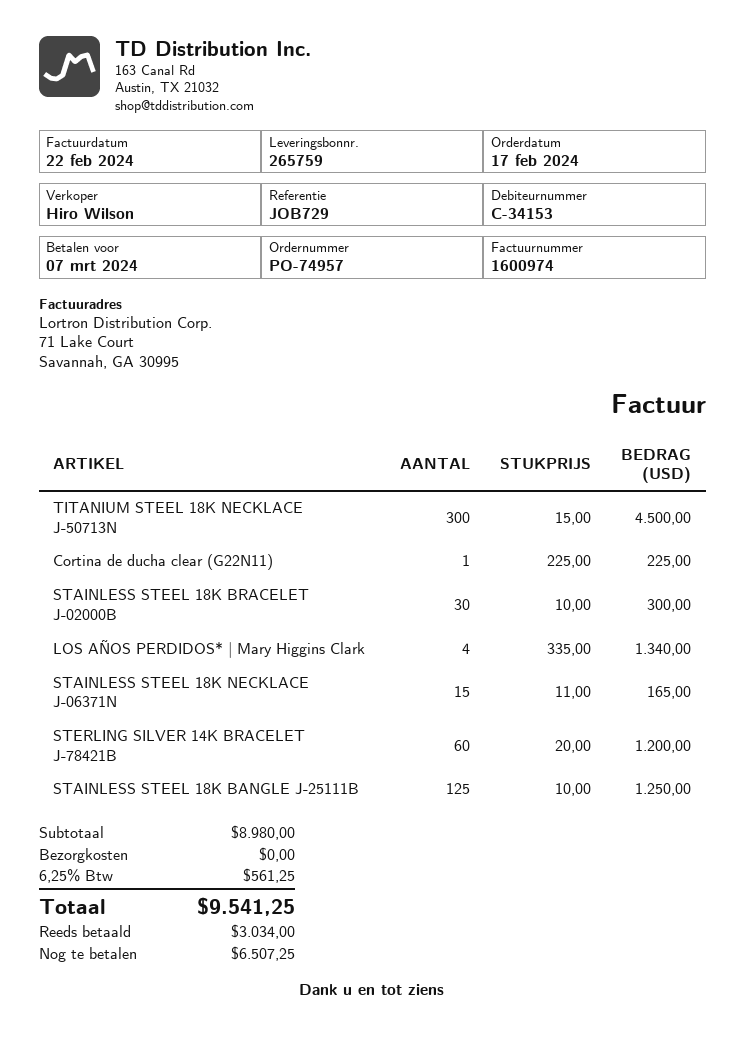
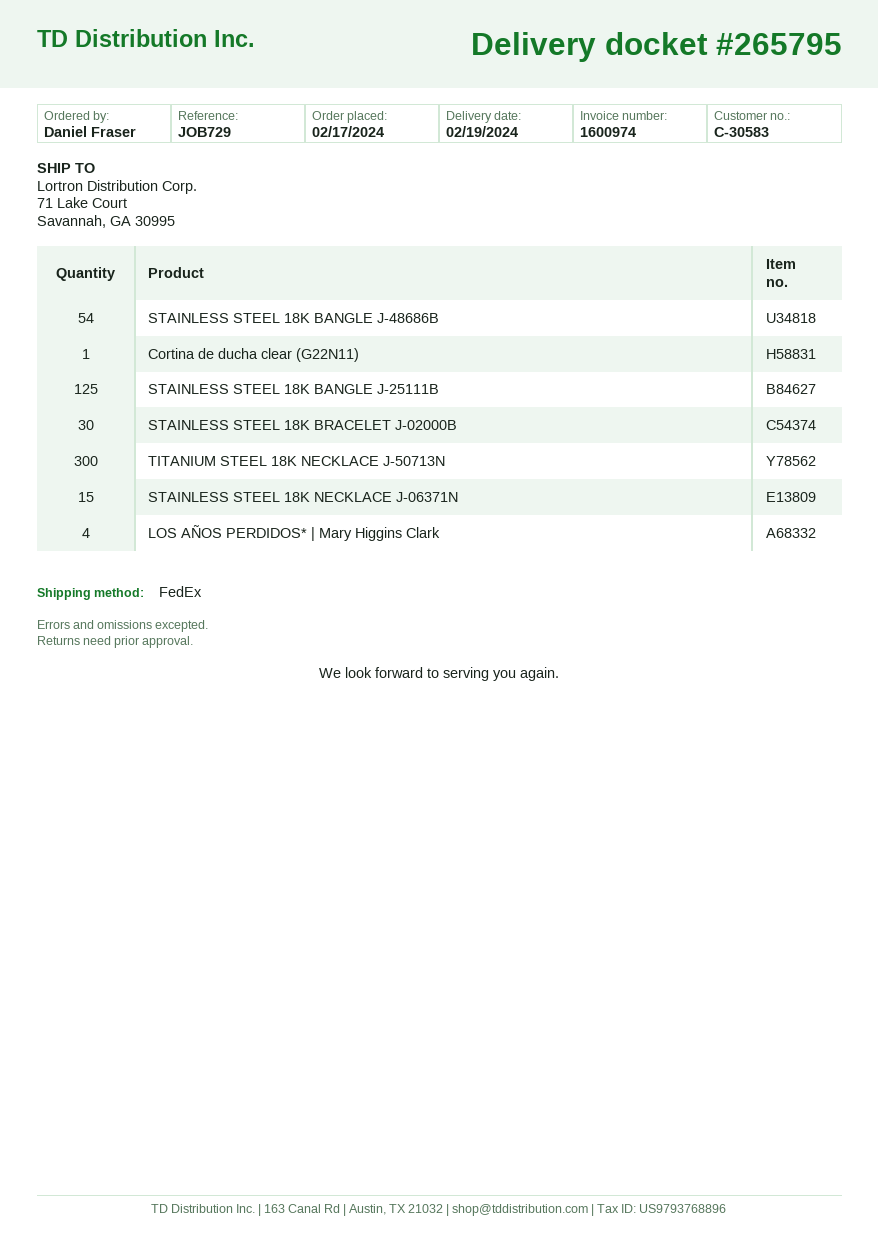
delivery note number: 265759 -> 265795
customer number: C-34153 -> C-30583
STERLING SILVER 14K BRACELET J-78421B: 60 -> none
STAINLESS STEEL 18K BANGLE J-48686B: none -> 54

